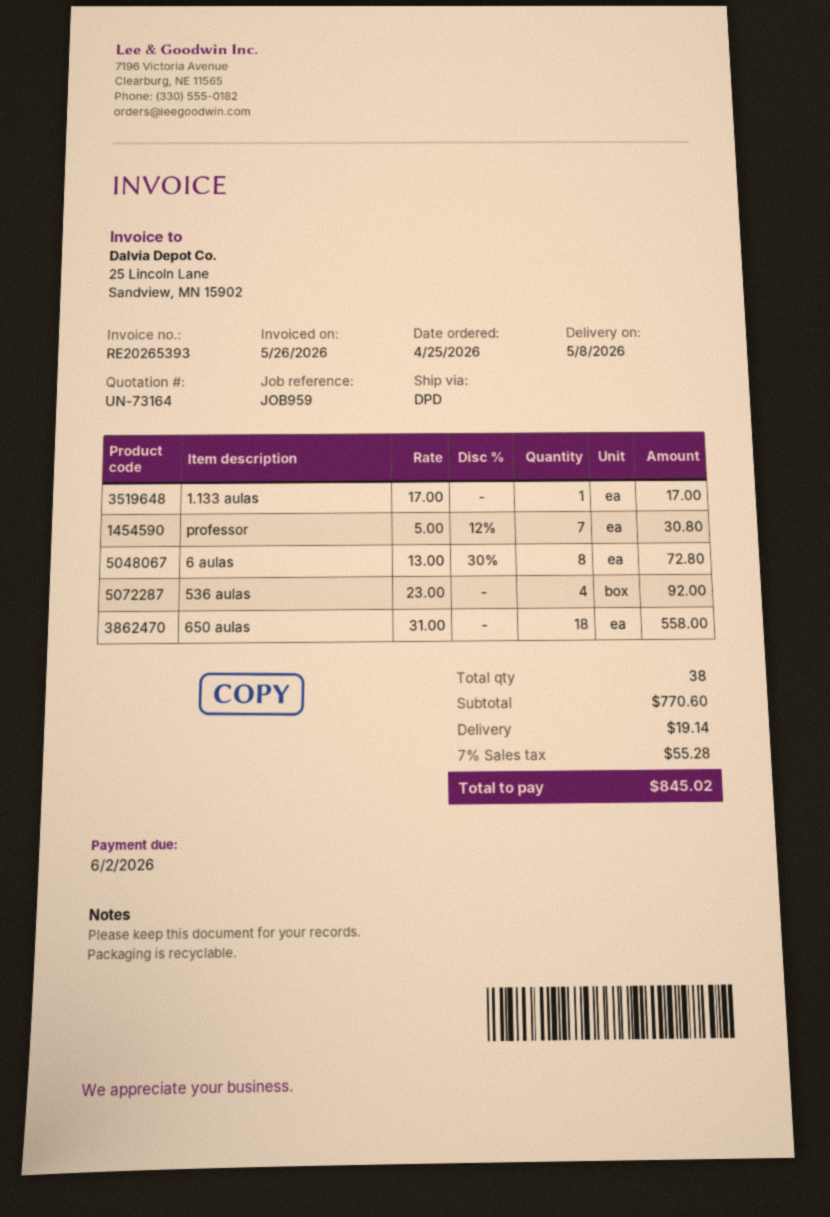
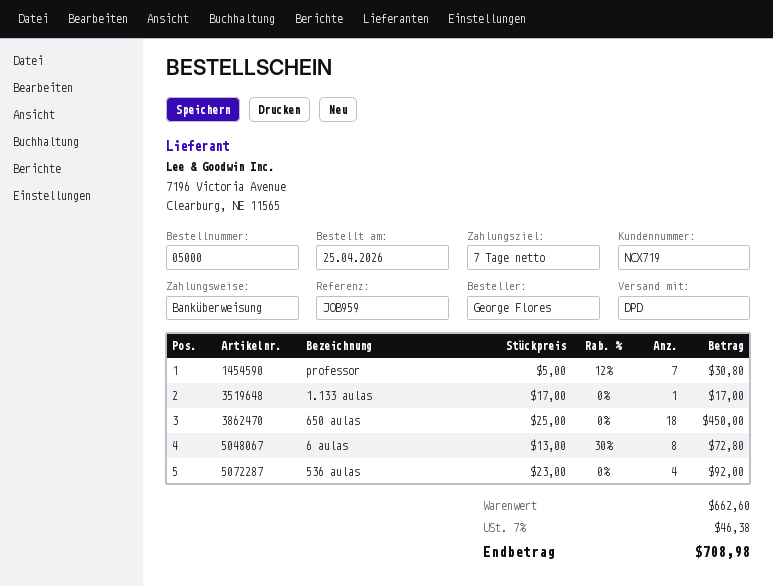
650 aulas: 18 x 31.00 = 558.00 -> 18 x 25.00 = 450.00
subtotal: 770.60 -> 662.60
shipping: 19.14 -> none
tax: 7% = 55.28 -> 7% = 46.38
total: 845.02 -> 708.98

